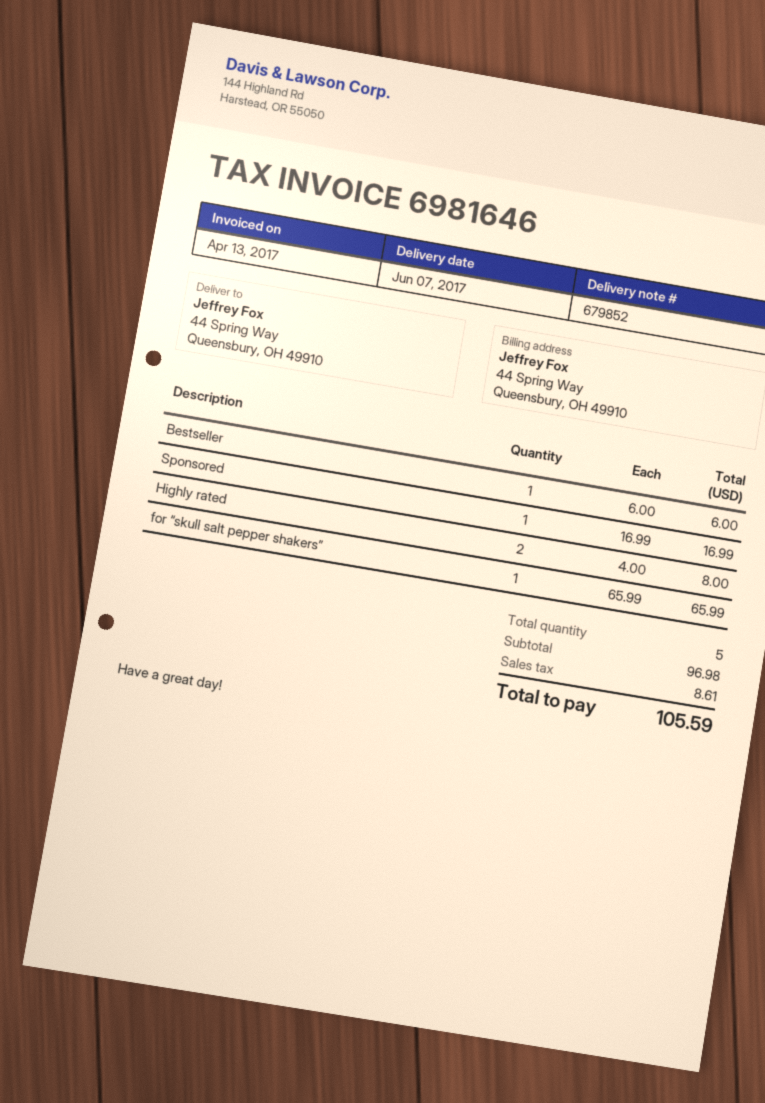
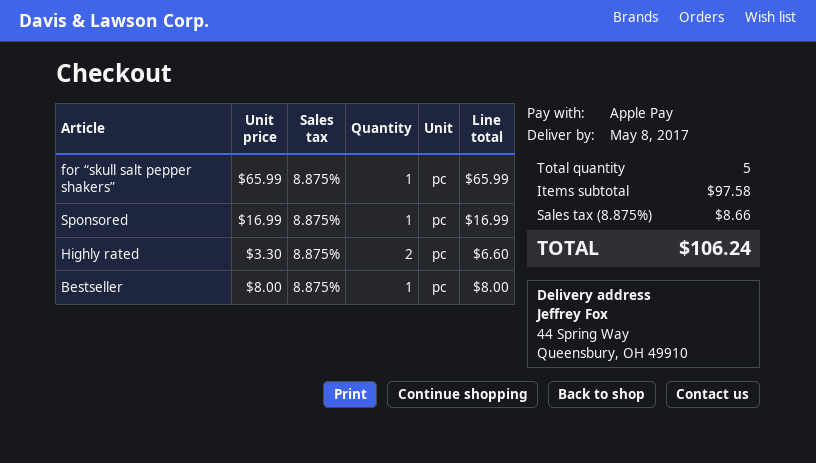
delivery date: 2017-06-07 -> 2017-05-08
Bestseller: 1 x 6.00 = 6.00 -> 1 x 8.00 = 8.00
Highly rated: 2 x 4.00 = 8.00 -> 2 x 3.30 = 6.60
subtotal: 96.98 -> 97.58
tax: 8.61 -> 8.66
total: 105.59 -> 106.24

